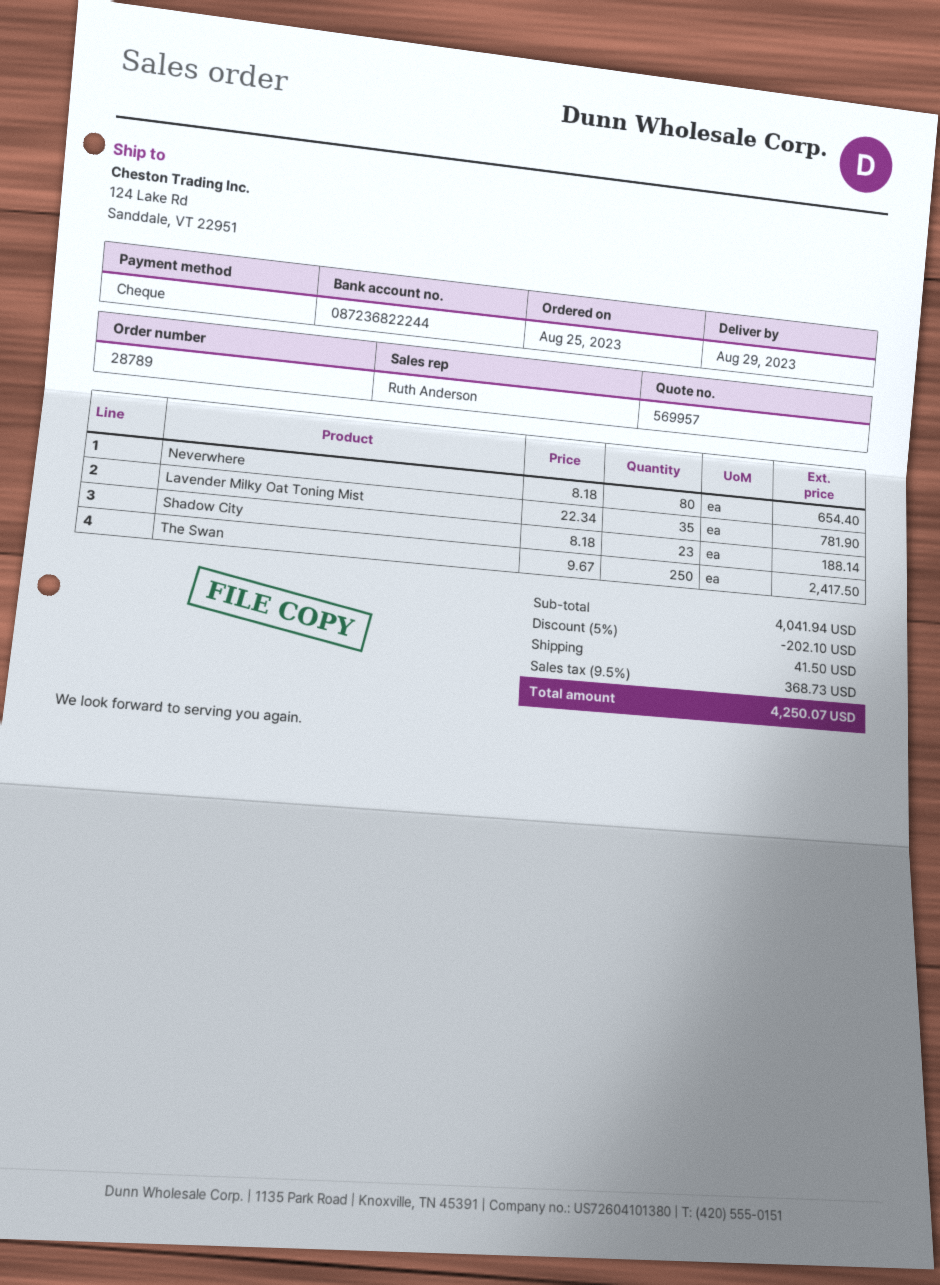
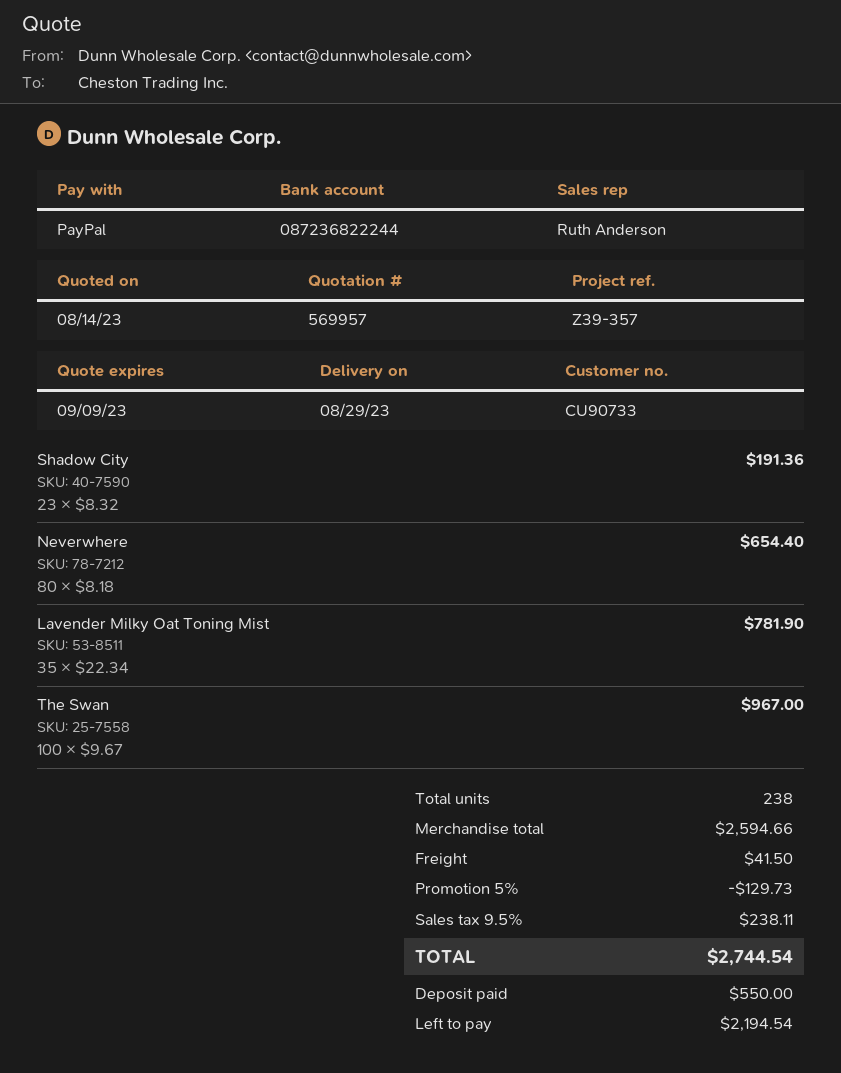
payment method: cheque -> PayPal
Shadow City: 23 x 8.18 = 188.14 -> 23 x 8.32 = 191.36
The Swan: 250 x 9.67 = 2417.50 -> 100 x 9.67 = 967.00
subtotal: 4041.94 -> 2594.66
discount: 5% = 202.10 -> 5% = 129.73
tax: 9.5% = 368.73 -> 9.5% = 238.11
total: 4250.07 -> 2744.54

